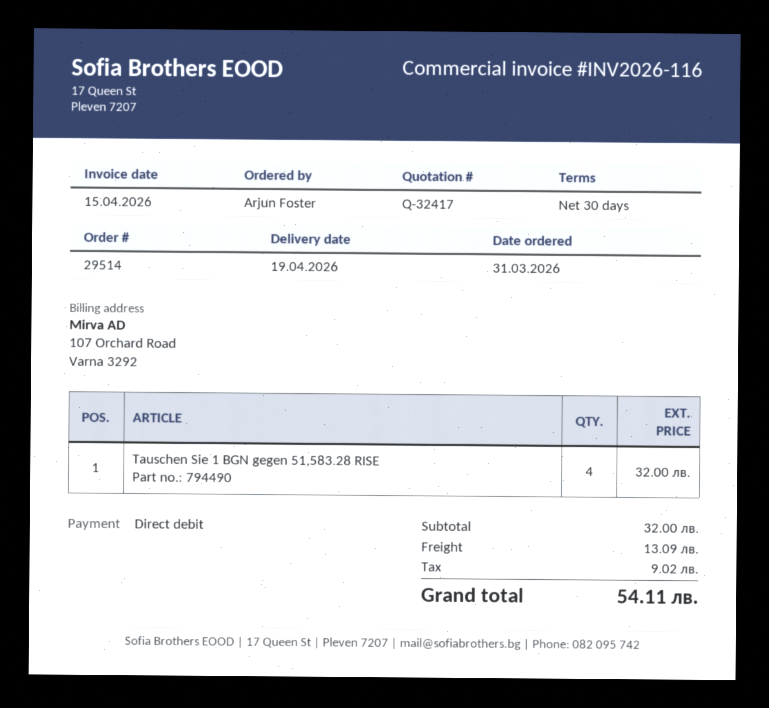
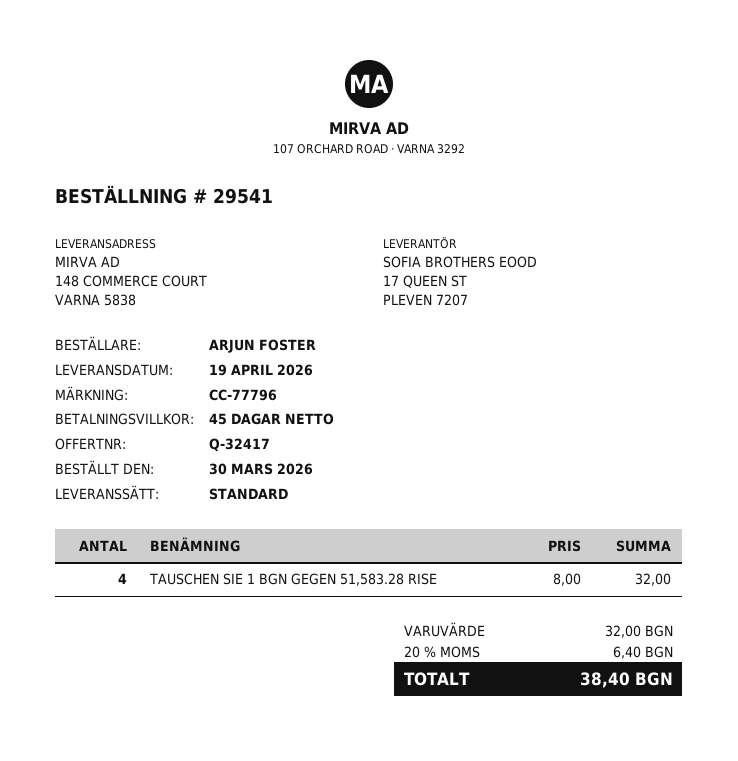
order number: 29514 -> 29541
order date: 2026-03-31 -> 2026-03-30
payment terms: 30 days -> 45 days
shipping: 13.09 -> none
tax: 9.02 -> 6.40
total: 54.11 -> 38.40

